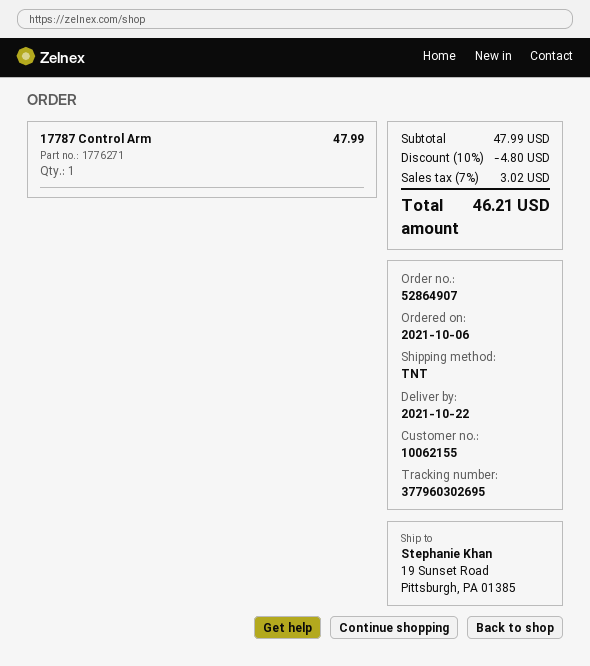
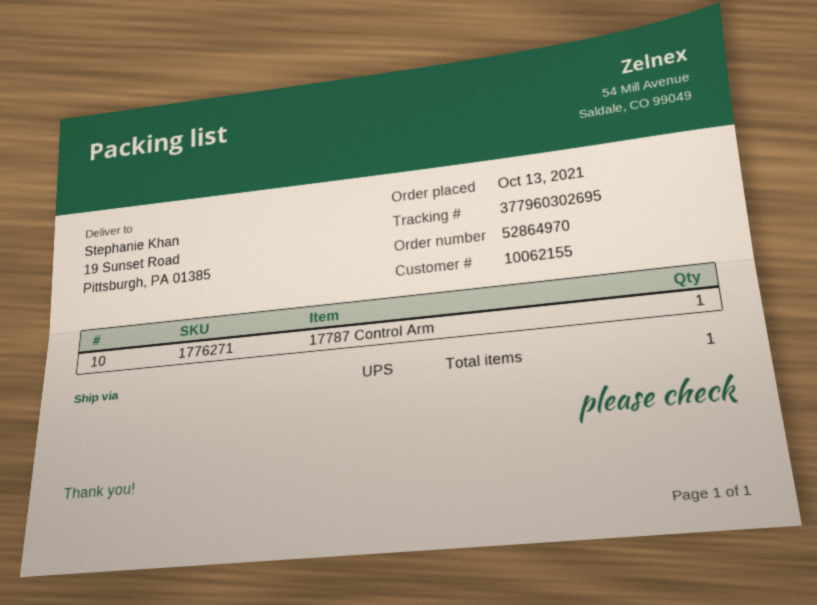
order number: 52864907 -> 52864970
order date: 2021-10-06 -> 2021-10-13
shipping method: TNT -> UPS

